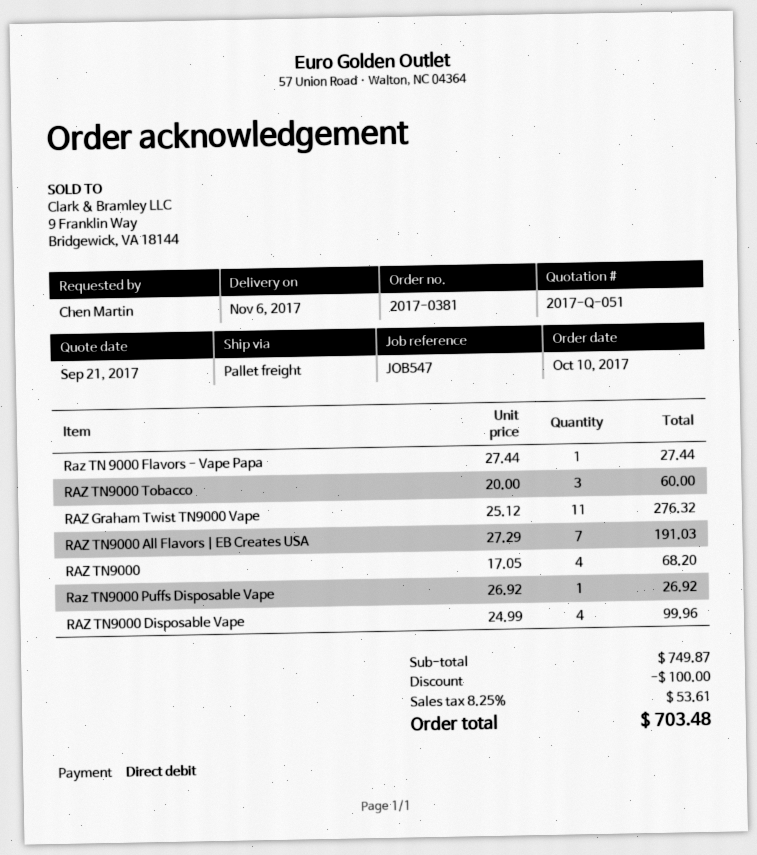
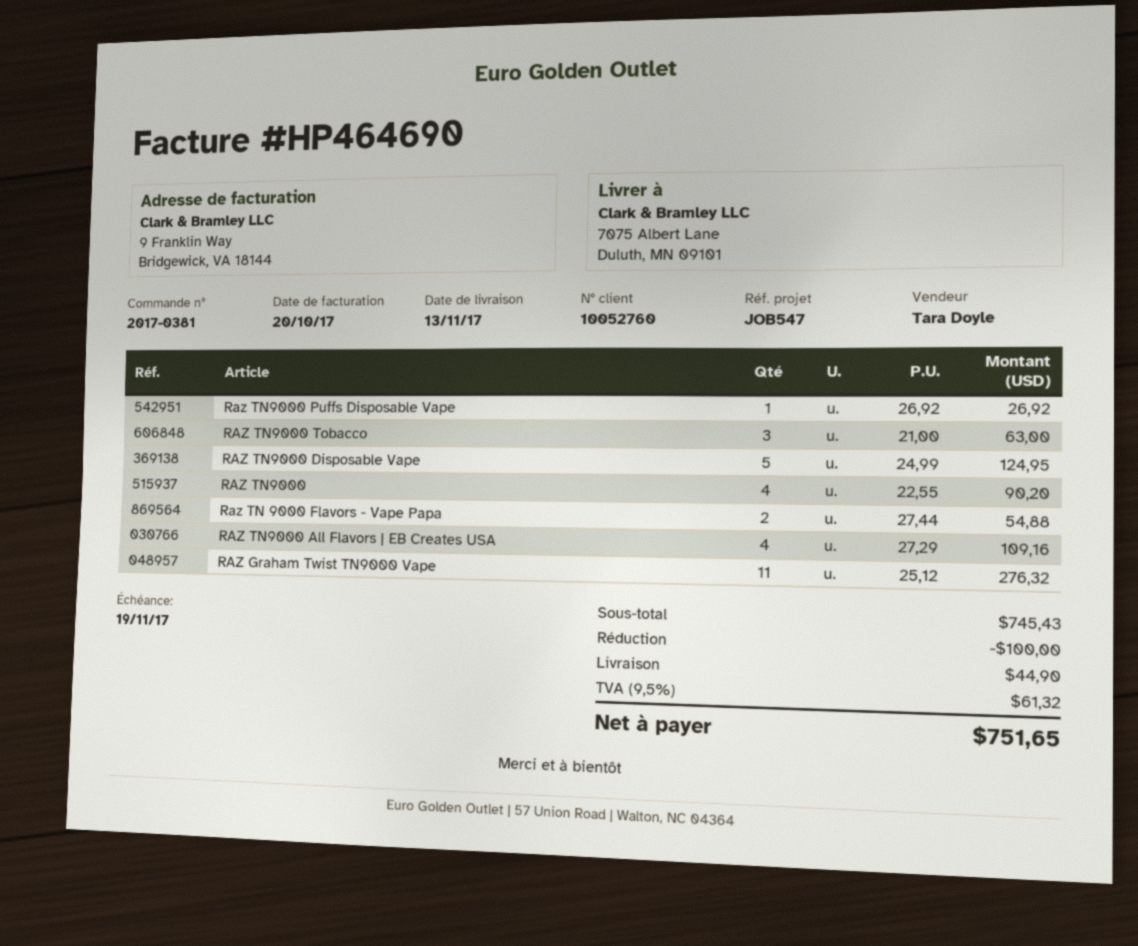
delivery date: 2017-11-06 -> 2017-11-13
Raz TN 9000 Flavors - Vape Papa: 1 x 27.44 = 27.44 -> 2 x 27.44 = 54.88
RAZ TN9000 Tobacco: 3 x 20.00 = 60.00 -> 3 x 21.00 = 63.00
RAZ TN9000 All Flavors | EB Creates USA: 7 x 27.29 = 191.03 -> 4 x 27.29 = 109.16
RAZ TN9000: 4 x 17.05 = 68.20 -> 4 x 22.55 = 90.20
RAZ TN9000 Disposable Vape: 4 x 24.99 = 99.96 -> 5 x 24.99 = 124.95
subtotal: 749.87 -> 745.43
shipping: none -> 44.90
tax: 8.25% = 53.61 -> 9.5% = 61.32
total: 703.48 -> 751.65

